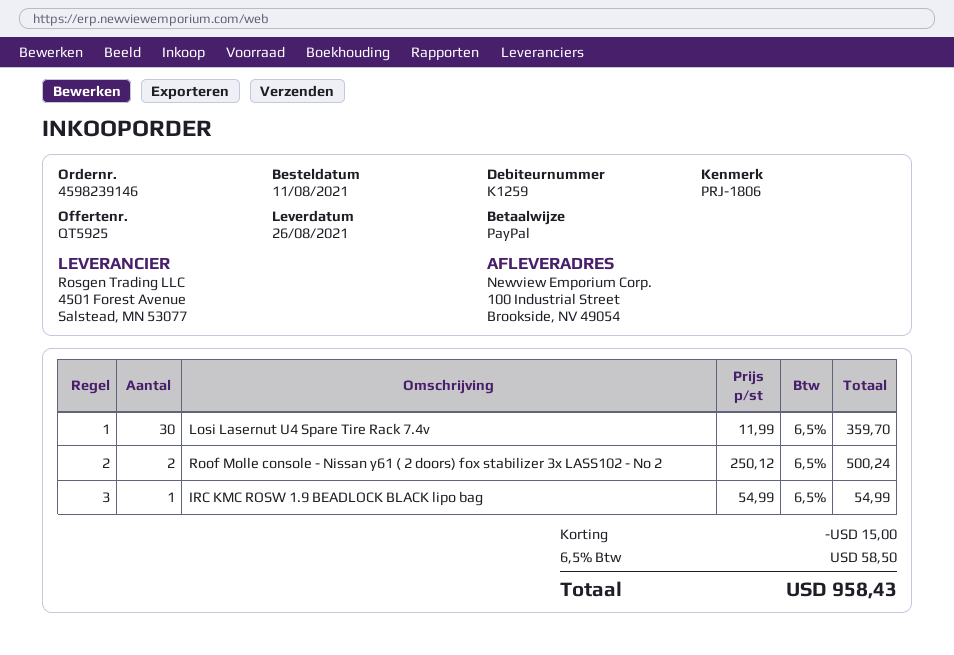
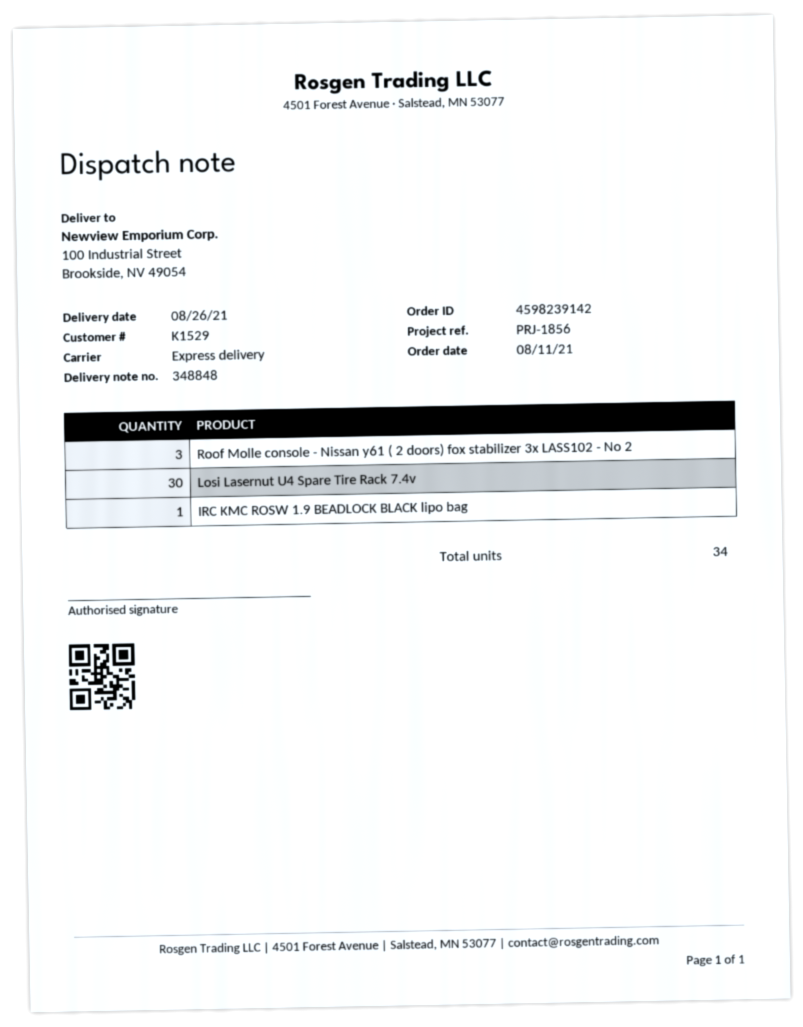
order number: 4598239146 -> 4598239142
customer number: K1259 -> K1529
reference: PRJ-1806 -> PRJ-1856
Roof Molle console - Nissan y61 ( 2 doors) fox stabilizer 3x LASS102 - No 2: 2 -> 3

